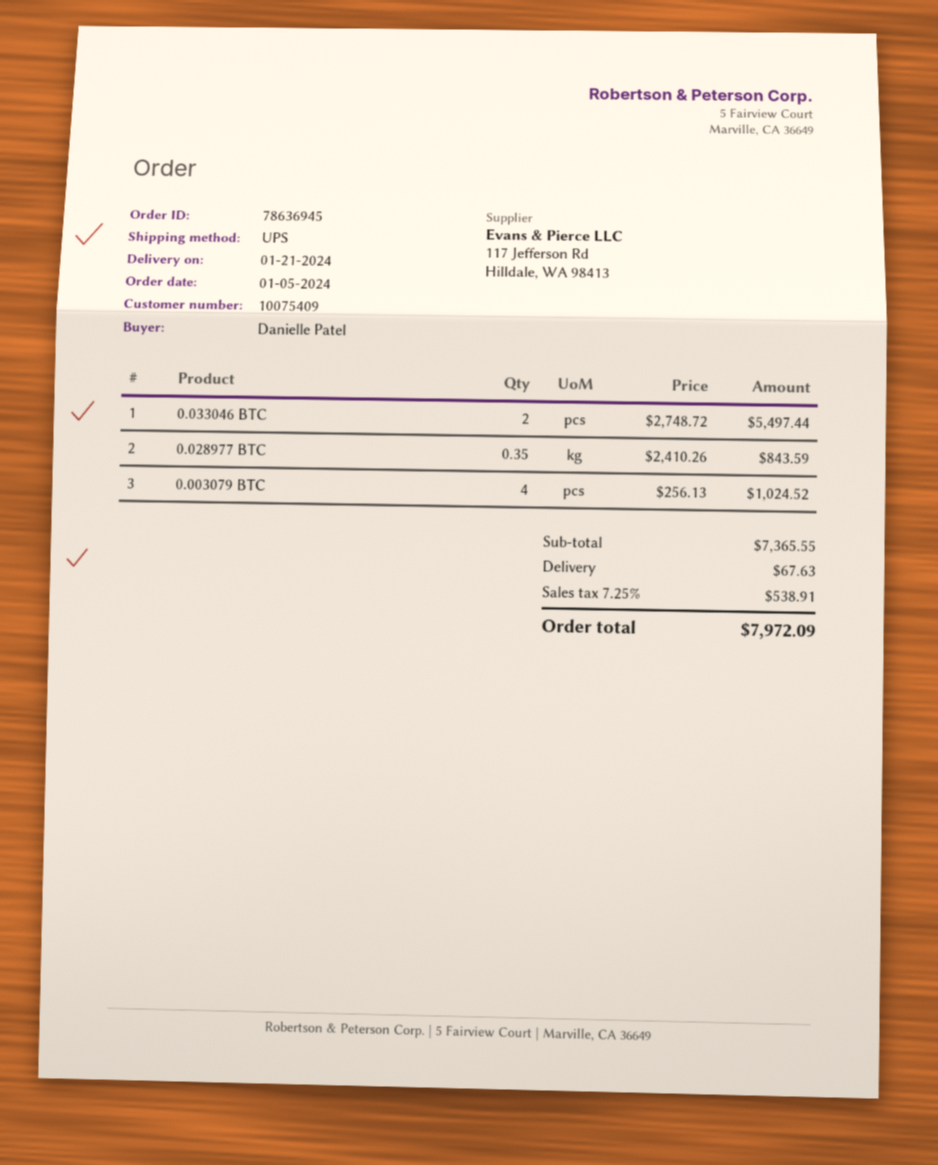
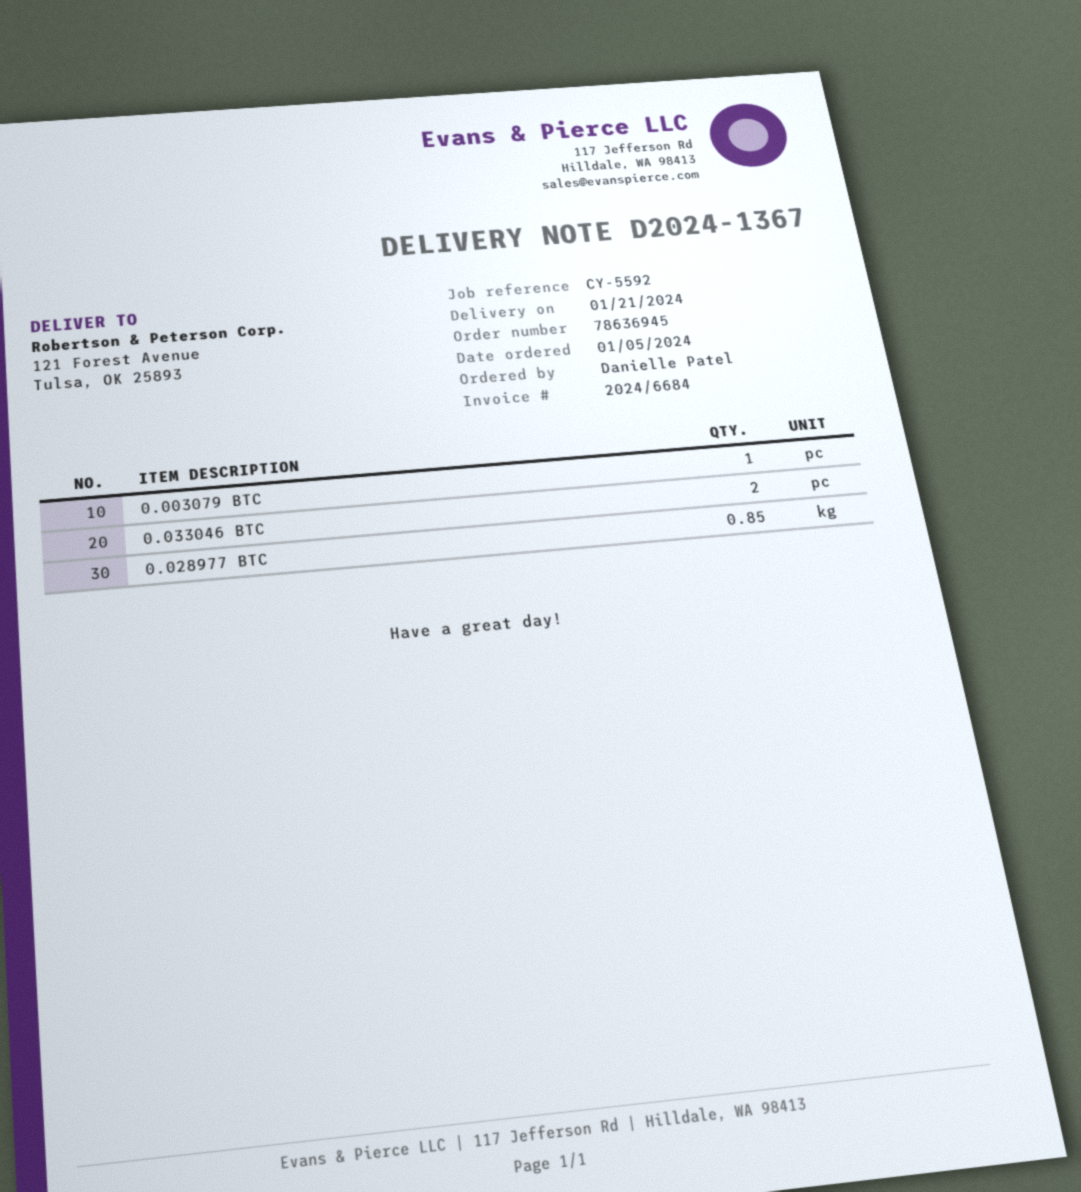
0.028977 BTC: 0.35 -> 0.85
0.003079 BTC: 4 -> 1

